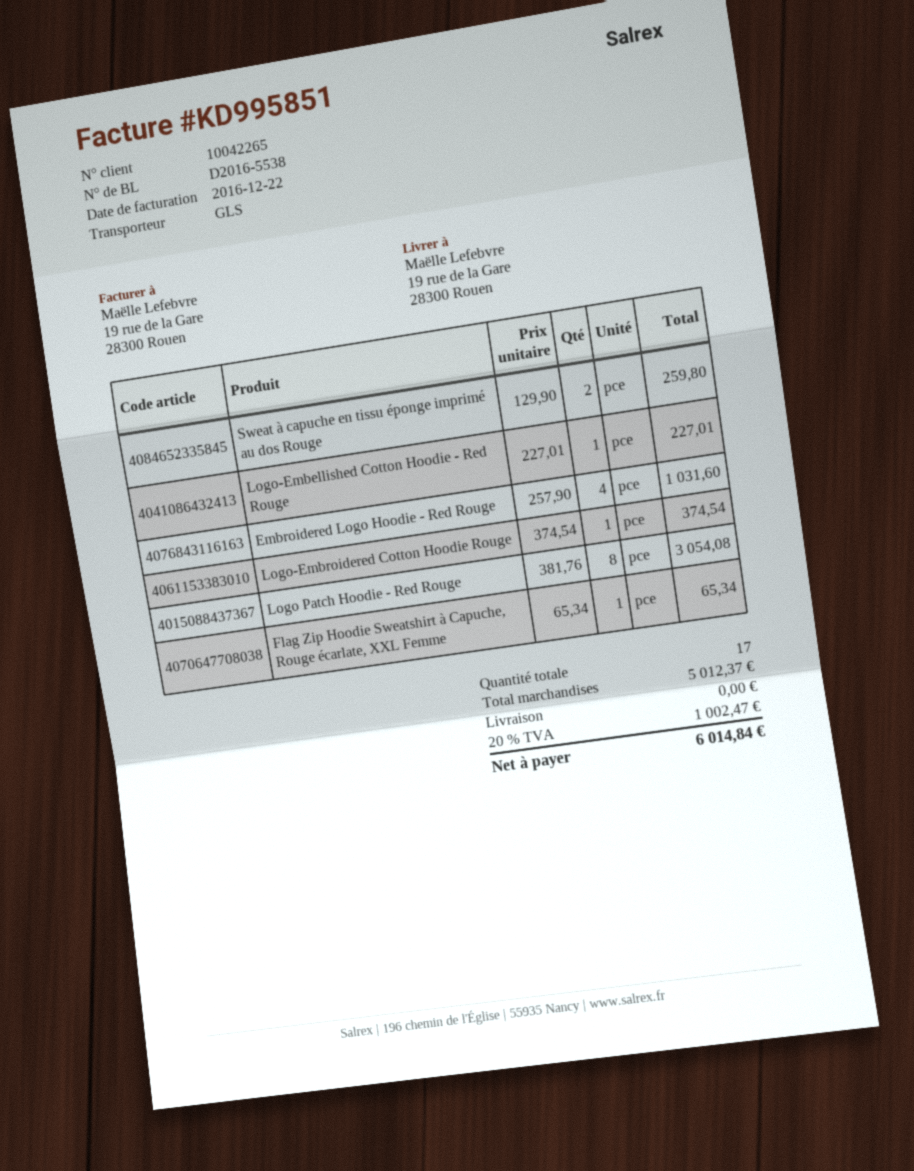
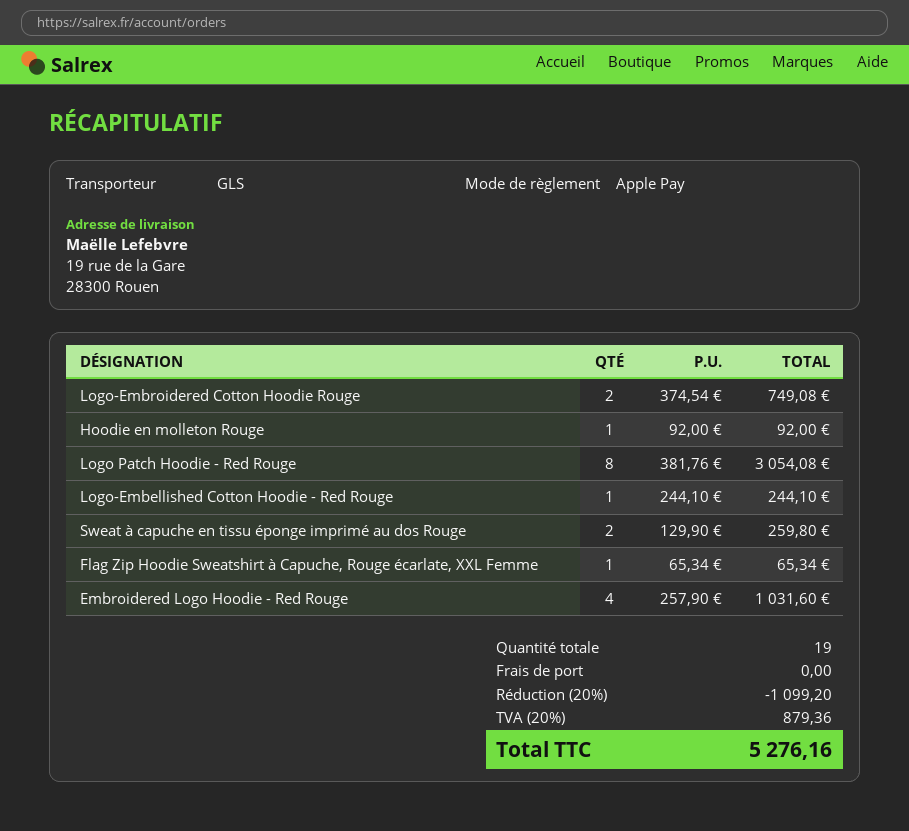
Logo-Embellished Cotton Hoodie - Red Rouge: 1 x 227.01 = 227.01 -> 1 x 244.10 = 244.10
Logo-Embroidered Cotton Hoodie Rouge: 1 x 374.54 = 374.54 -> 2 x 374.54 = 749.08
Hoodie en molleton Rouge: none -> 1 x 92.00 = 92.00
total quantity: 17 -> 19
discount: none -> 20% = 1099.20
tax: 20% = 1002.47 -> 20% = 879.36
total: 6014.84 -> 5276.16

